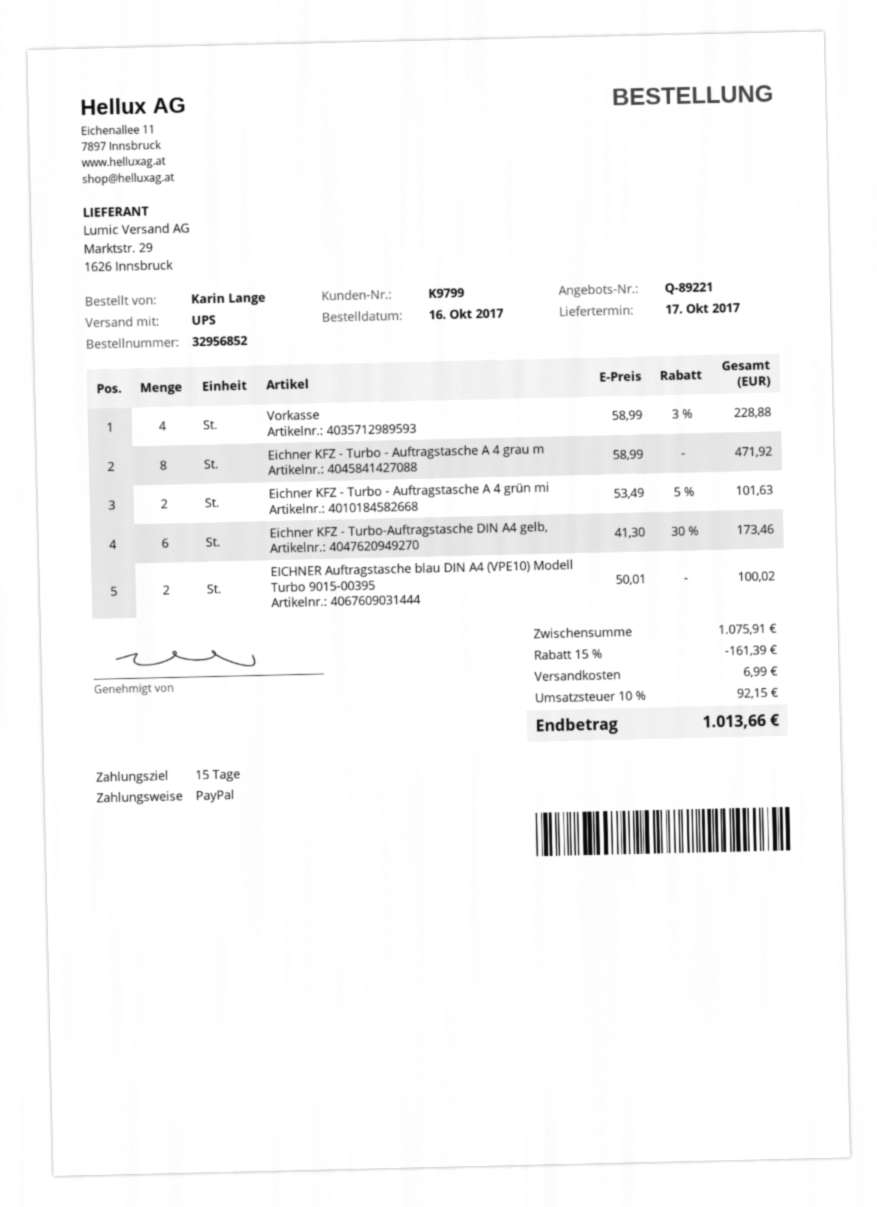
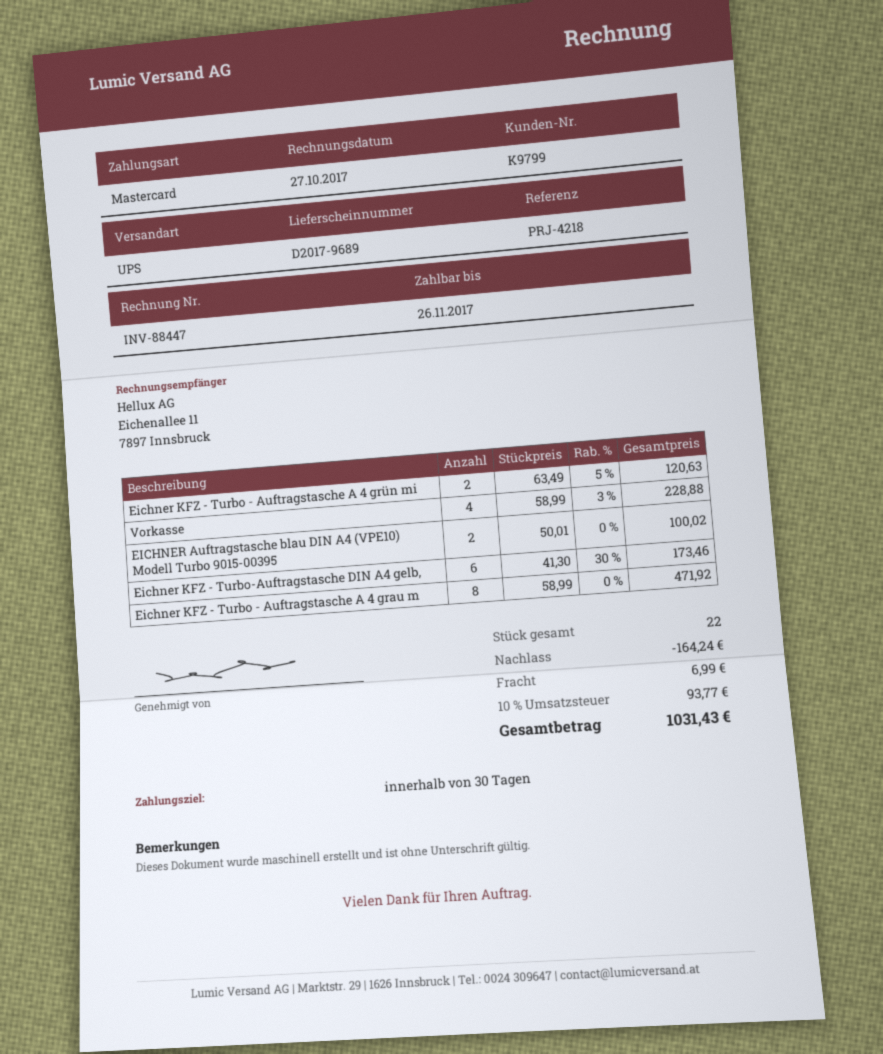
payment terms: 15 days -> 30 days
payment method: PayPal -> Mastercard
Eichner KFZ - Turbo - Auftragstasche A 4 grün mi: 2 x 53.49 - 5% = 101.63 -> 2 x 63.49 - 5% = 120.63
discount: 161.39 -> 164.24
tax: 10% = 92.15 -> 10% = 93.77
total: 1013.66 -> 1031.43

